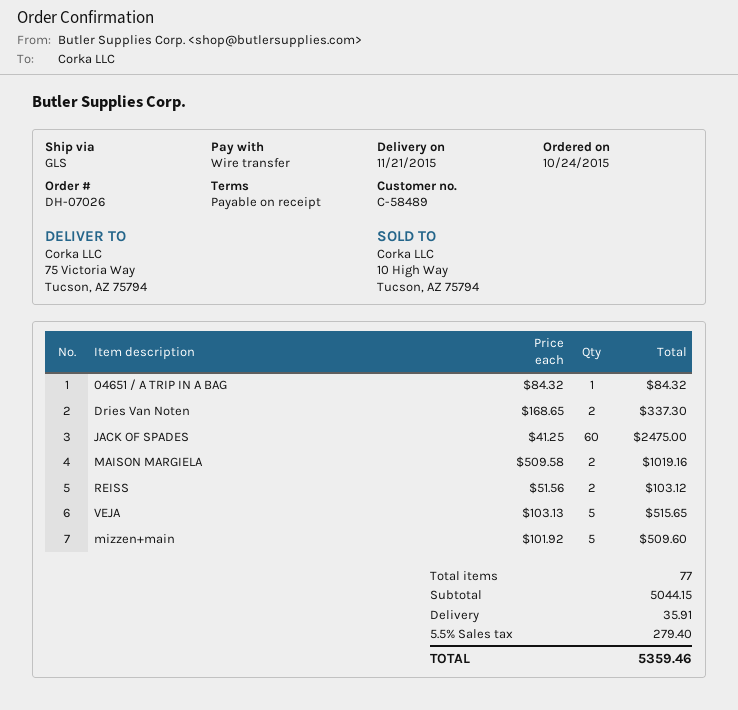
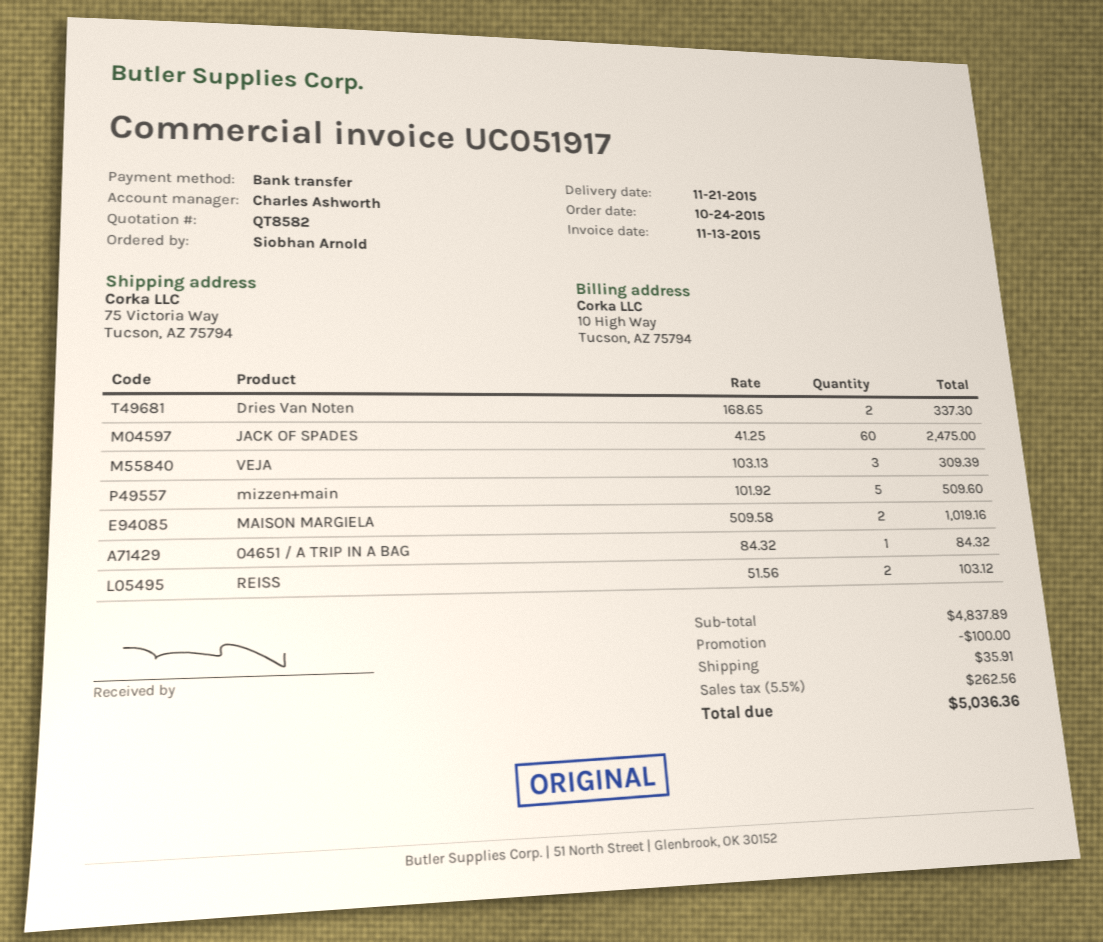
VEJA: 5 x 103.13 = 515.65 -> 3 x 103.13 = 309.39
subtotal: 5044.15 -> 4837.89
discount: none -> 100.00
tax: 5.5% = 279.40 -> 5.5% = 262.56
total: 5359.46 -> 5036.36

